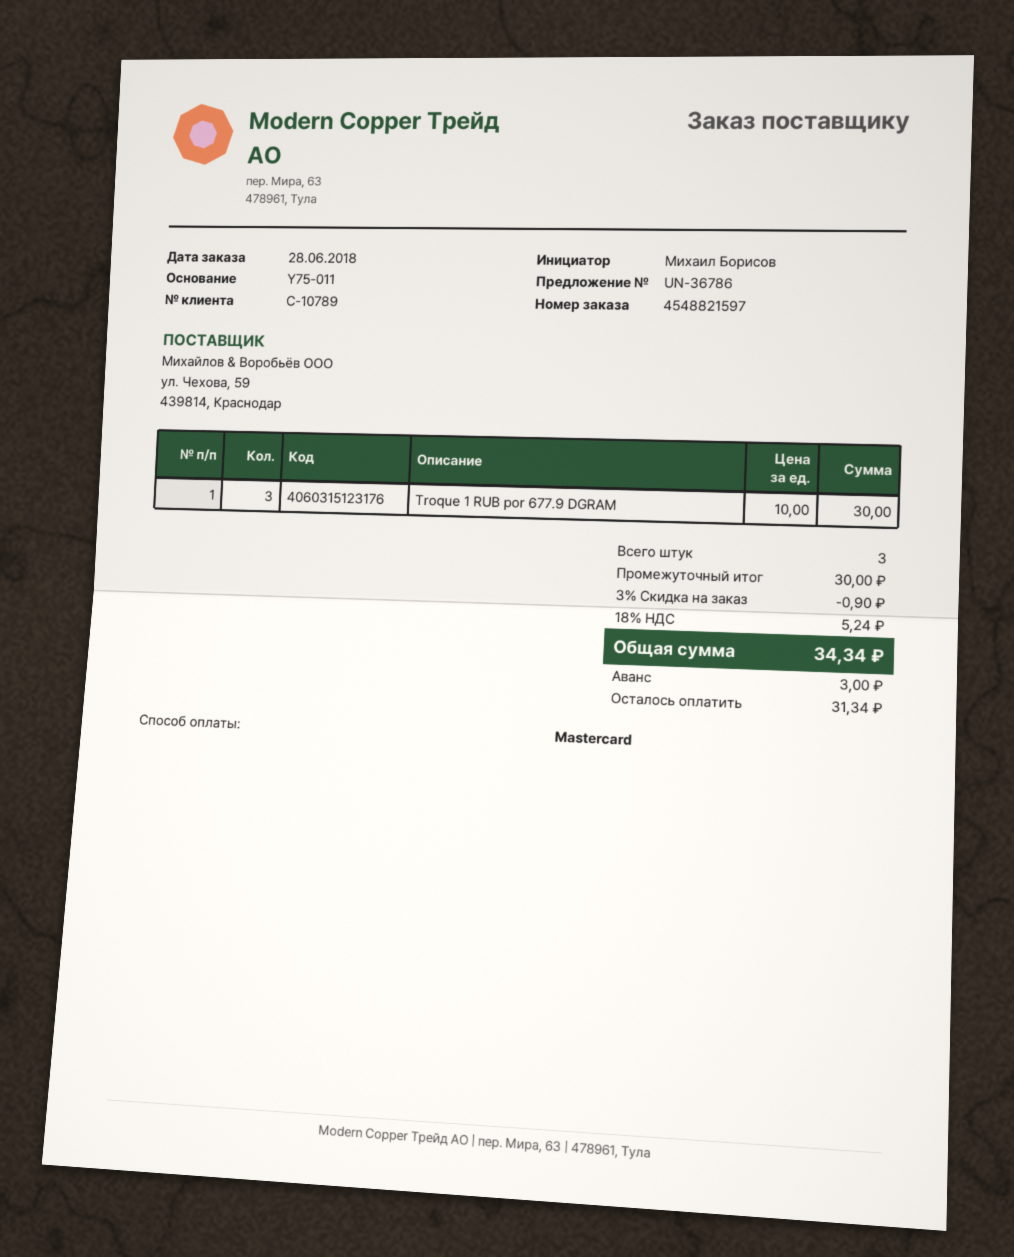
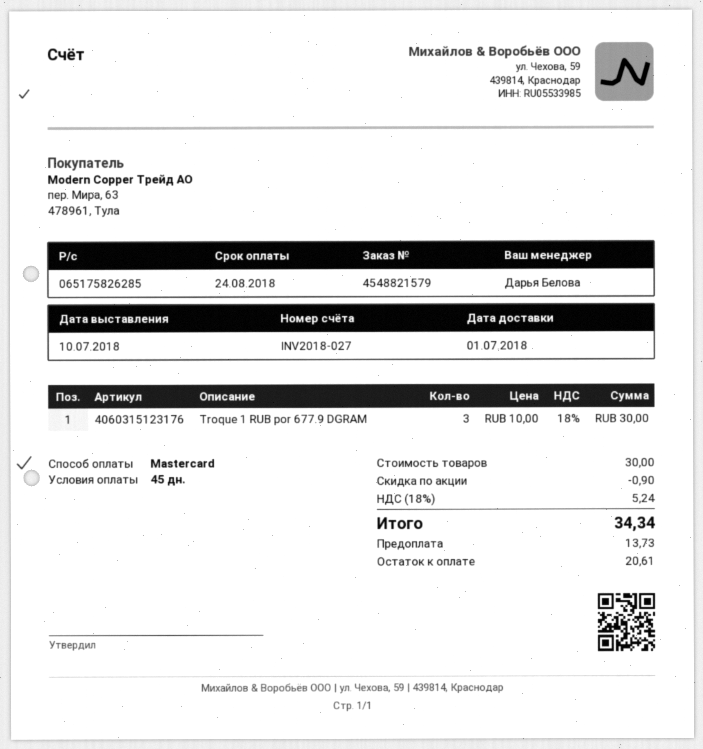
order number: 4548821597 -> 4548821579
deposit: 3.00 -> 13.73
balance: 31.34 -> 20.61

